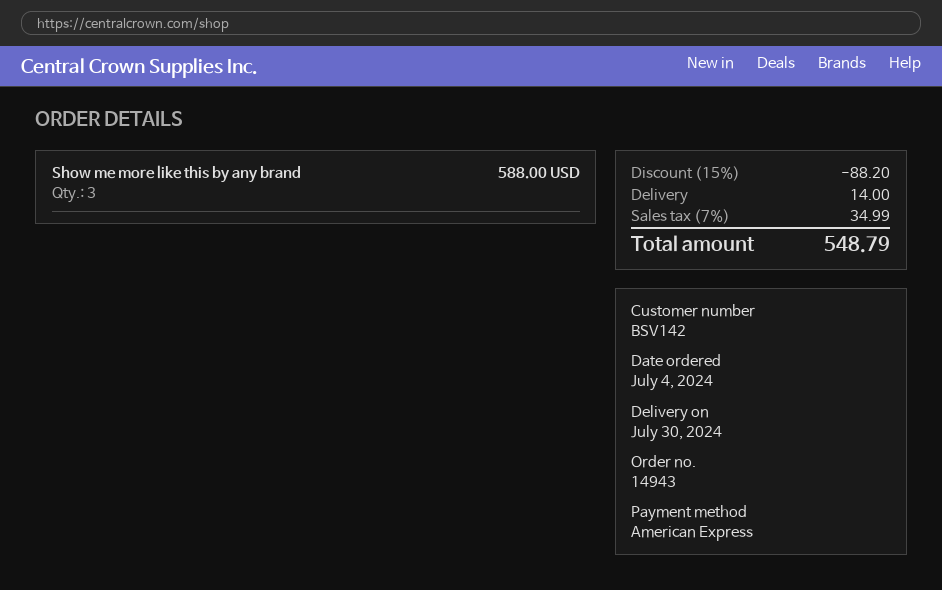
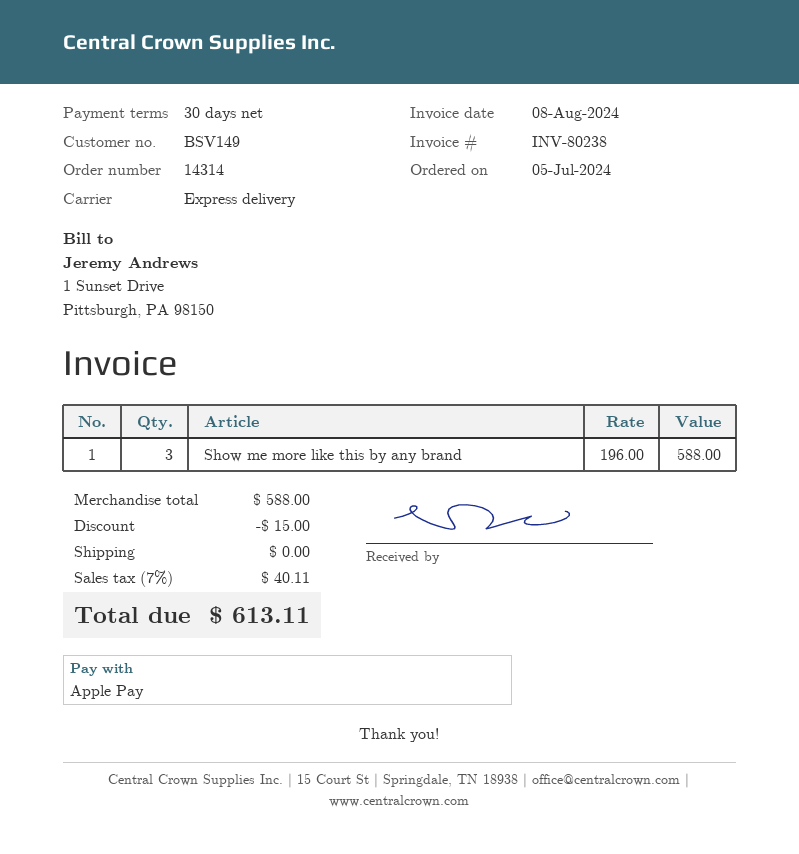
order number: 14943 -> 14314
order date: 2024-07-04 -> 2024-07-05
customer number: BSV142 -> BSV149
payment method: American Express -> Apple Pay
discount: 88.20 -> 15.00
shipping: 14.00 -> 0.00
tax: 7% = 34.99 -> 7% = 40.11
total: 548.79 -> 613.11

